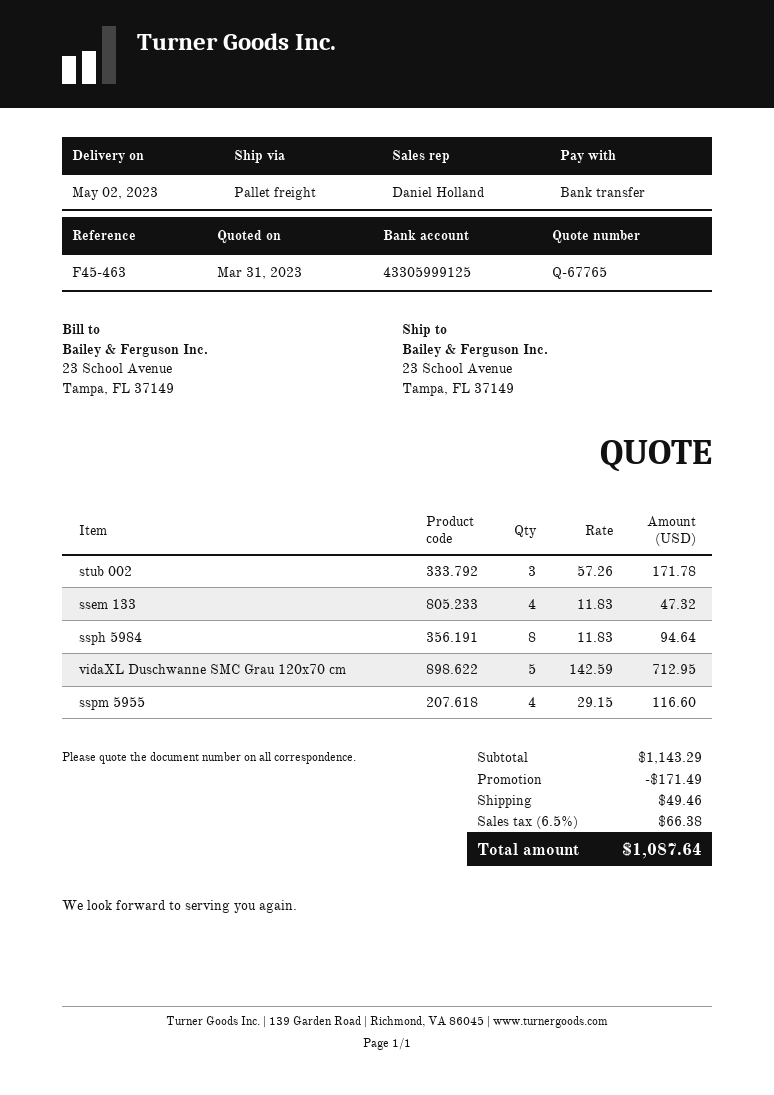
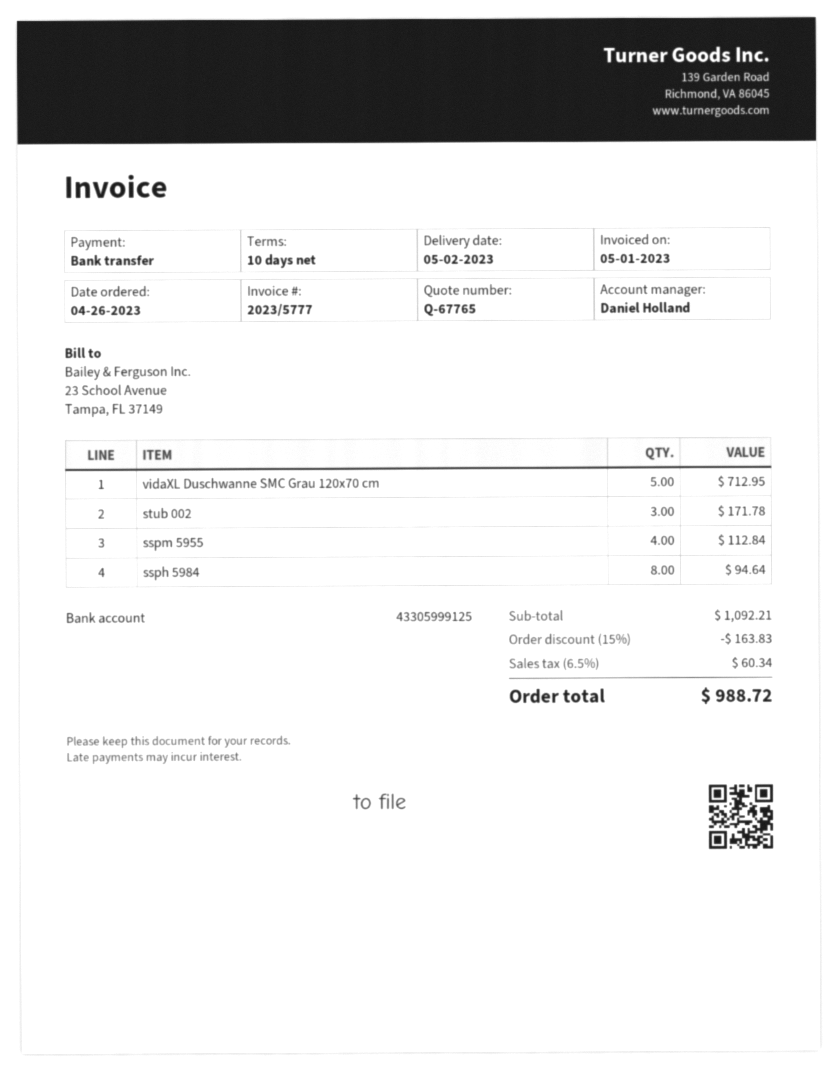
ssem 133: 4 for 47.32 -> none
sspm 5955: 4 for 116.60 -> 4 for 112.84
subtotal: 1143.29 -> 1092.21
discount: 171.49 -> 163.83
shipping: 49.46 -> none
tax: 6.5% = 66.38 -> 6.5% = 60.34
total: 1087.64 -> 988.72

